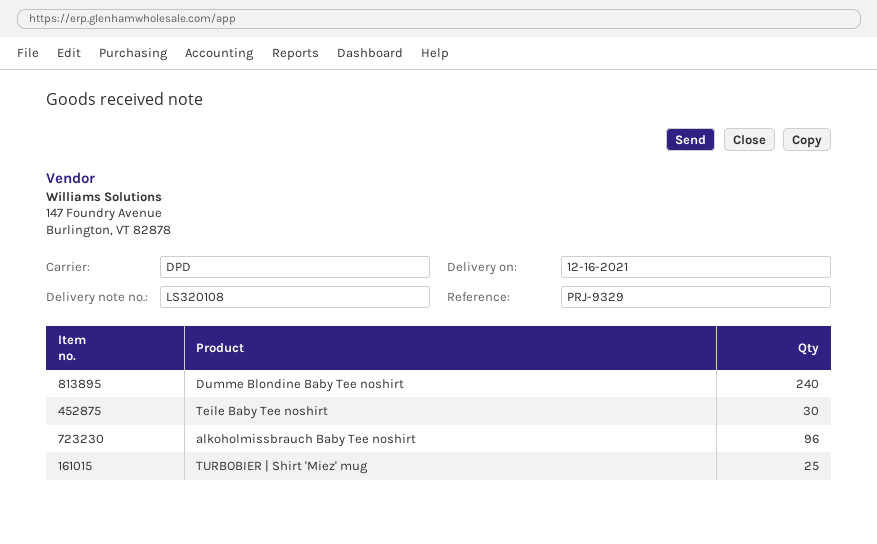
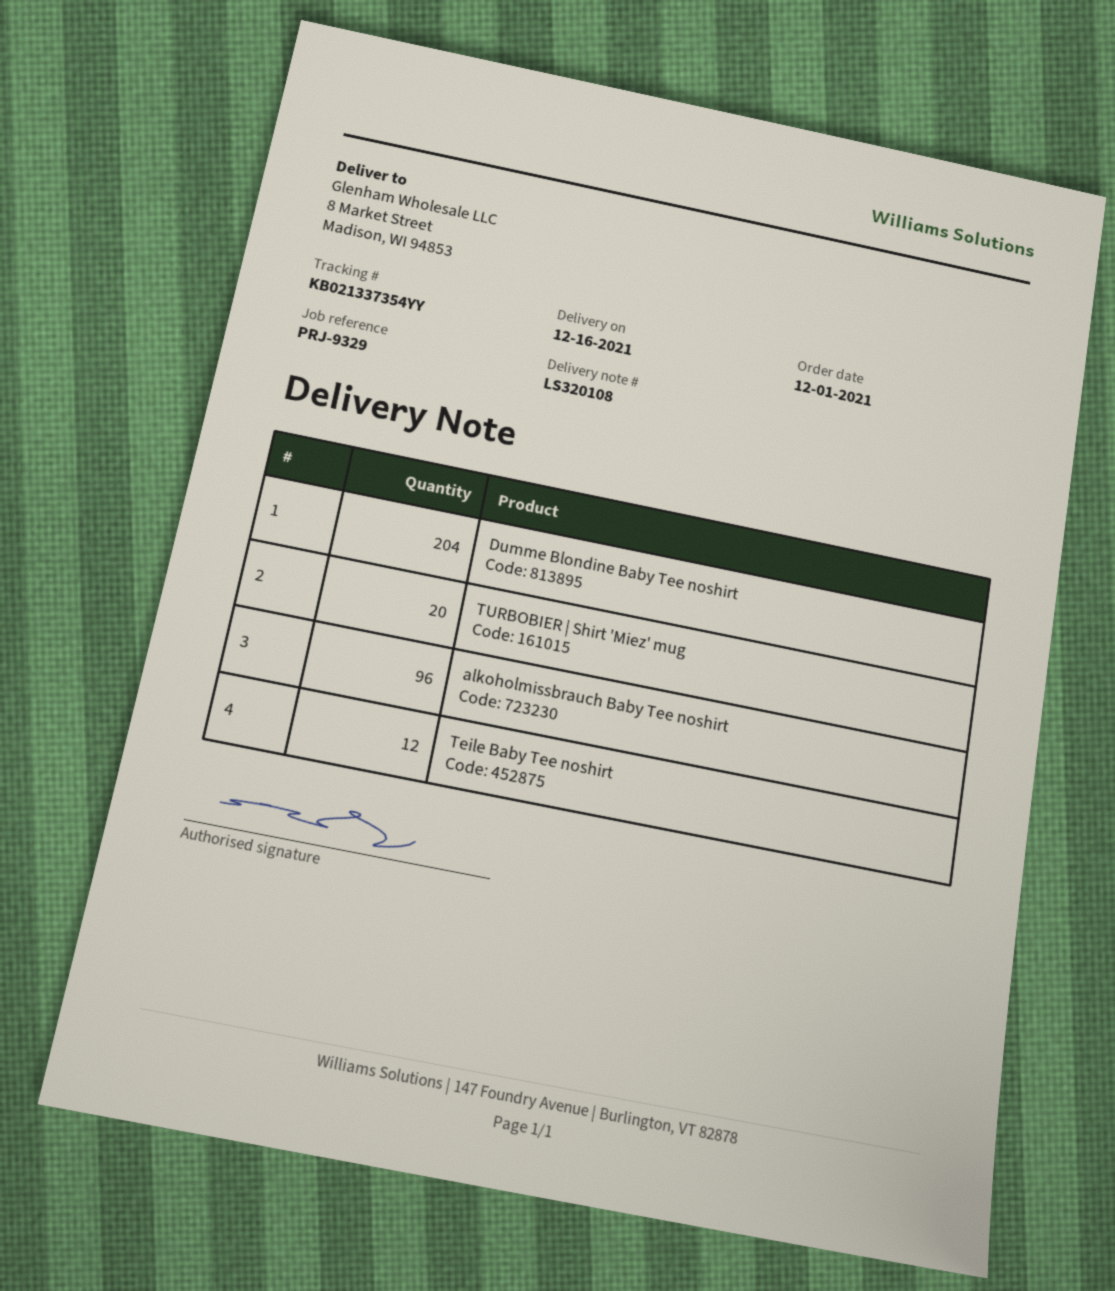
Dumme Blondine Baby Tee noshirt: 240 -> 204
Teile Baby Tee noshirt: 30 -> 12
TURBOBIER | Shirt 'Miez' mug: 25 -> 20

